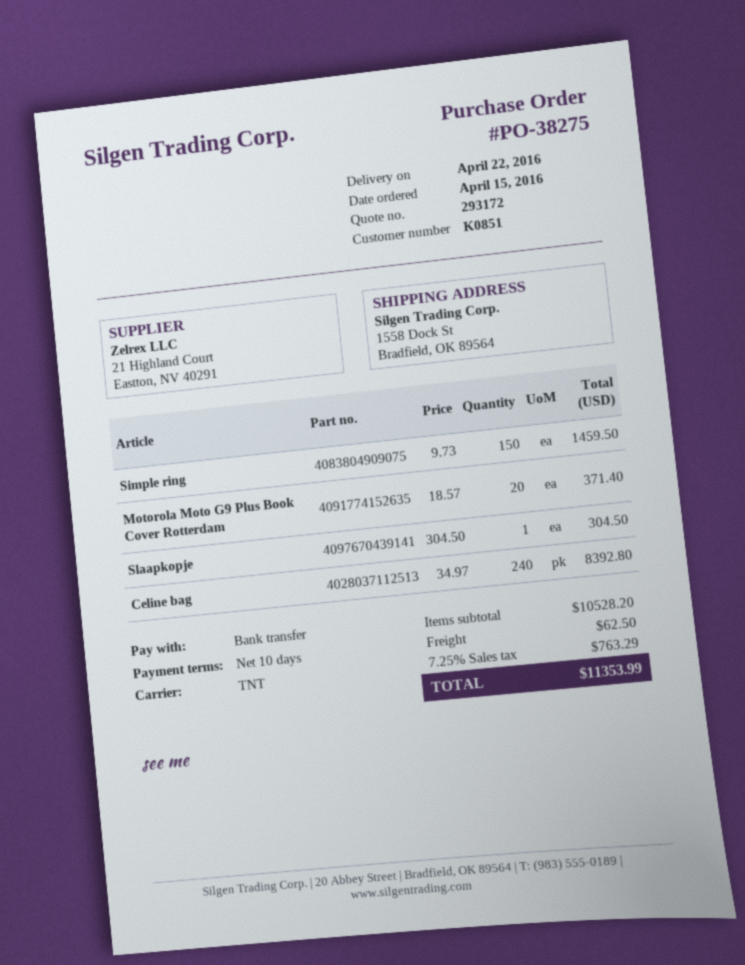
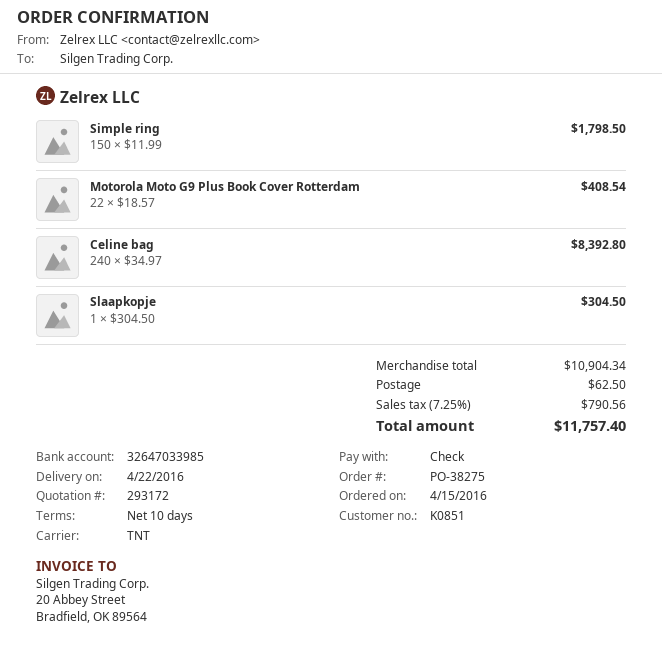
payment method: bank transfer -> cheque
Simple ring: 150 x 9.73 = 1459.50 -> 150 x 11.99 = 1798.50
Motorola Moto G9 Plus Book Cover Rotterdam: 20 x 18.57 = 371.40 -> 22 x 18.57 = 408.54
subtotal: 10528.20 -> 10904.34
tax: 7.25% = 763.29 -> 7.25% = 790.56
total: 11353.99 -> 11757.40

